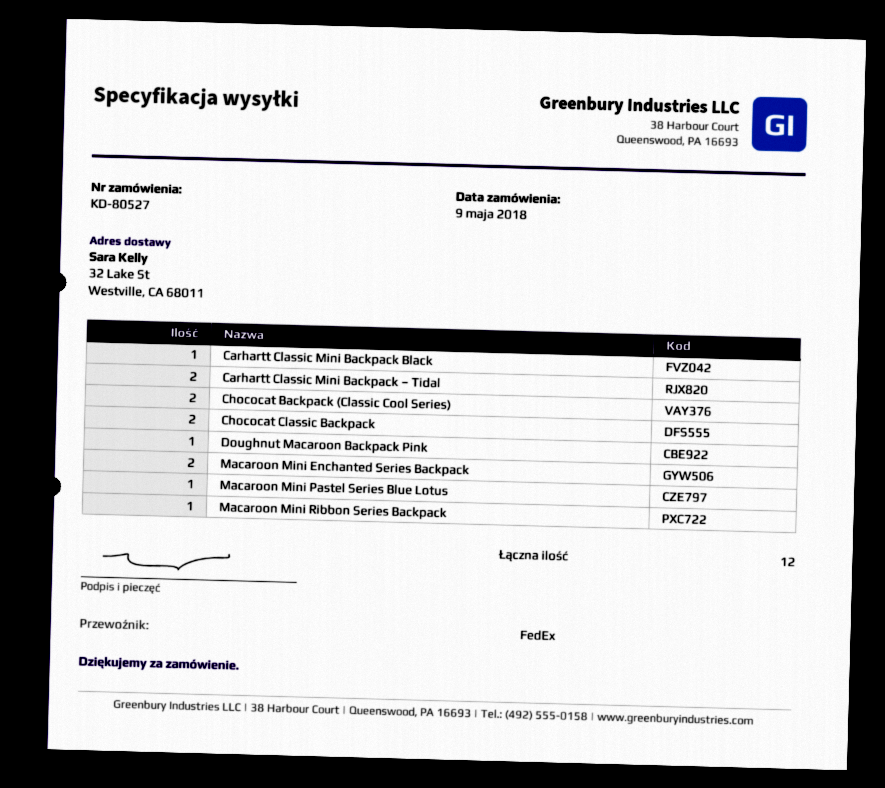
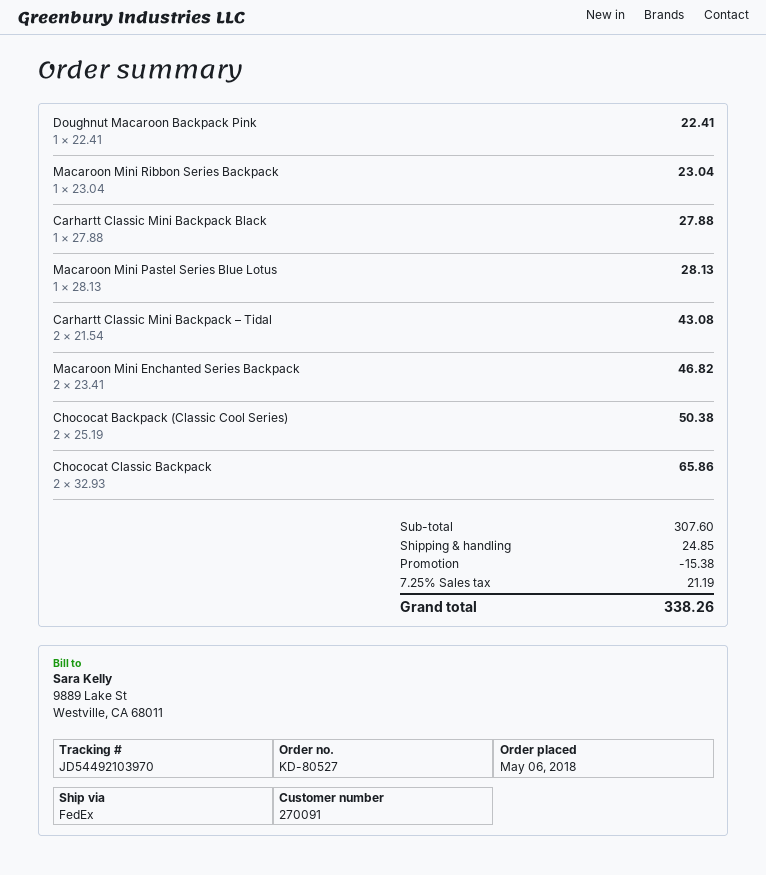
order date: 2018-05-09 -> 2018-05-06

